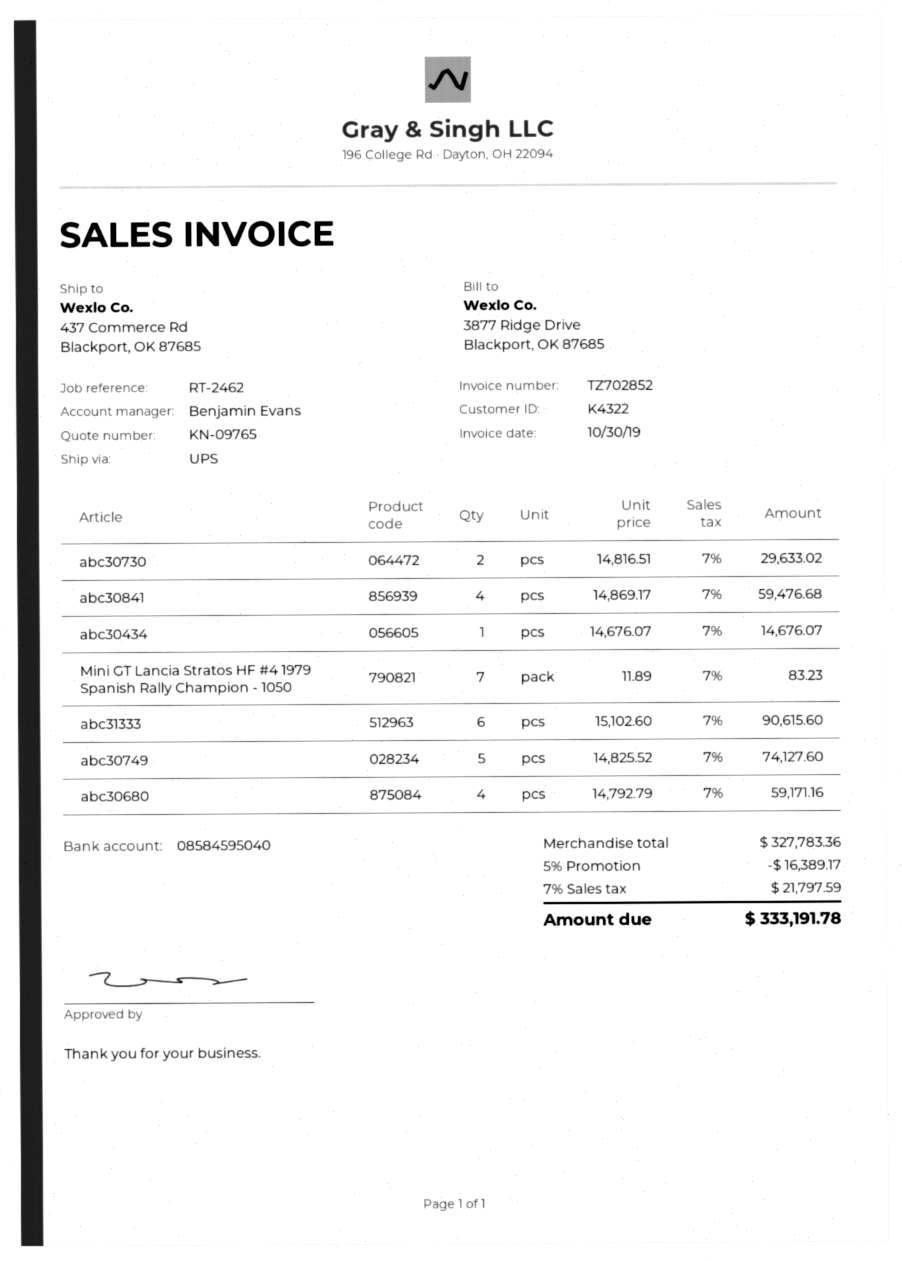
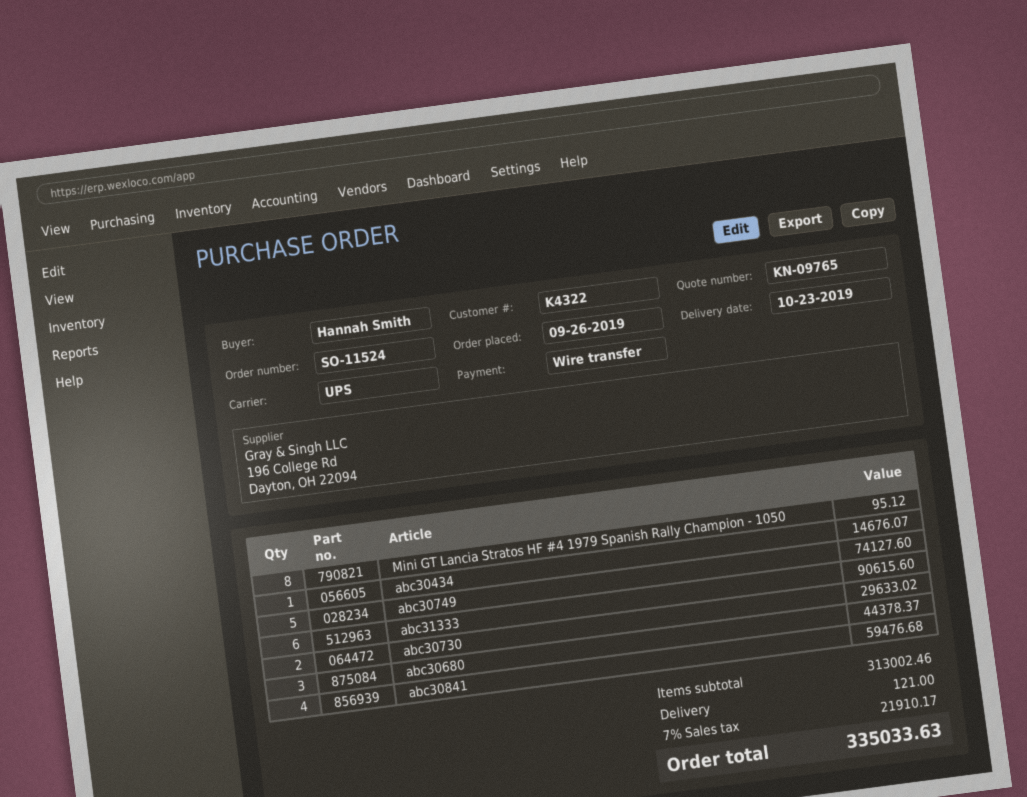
Mini GT Lancia Stratos HF #4 1979 Spanish Rally Champion - 1050: 7 for 83.23 -> 8 for 95.12
abc30680: 4 for 59171.16 -> 3 for 44378.37
subtotal: 327783.36 -> 313002.46
discount: 5% = 16389.17 -> none
shipping: none -> 121.00
tax: 7% = 21797.59 -> 7% = 21910.17
total: 333191.78 -> 335033.63

